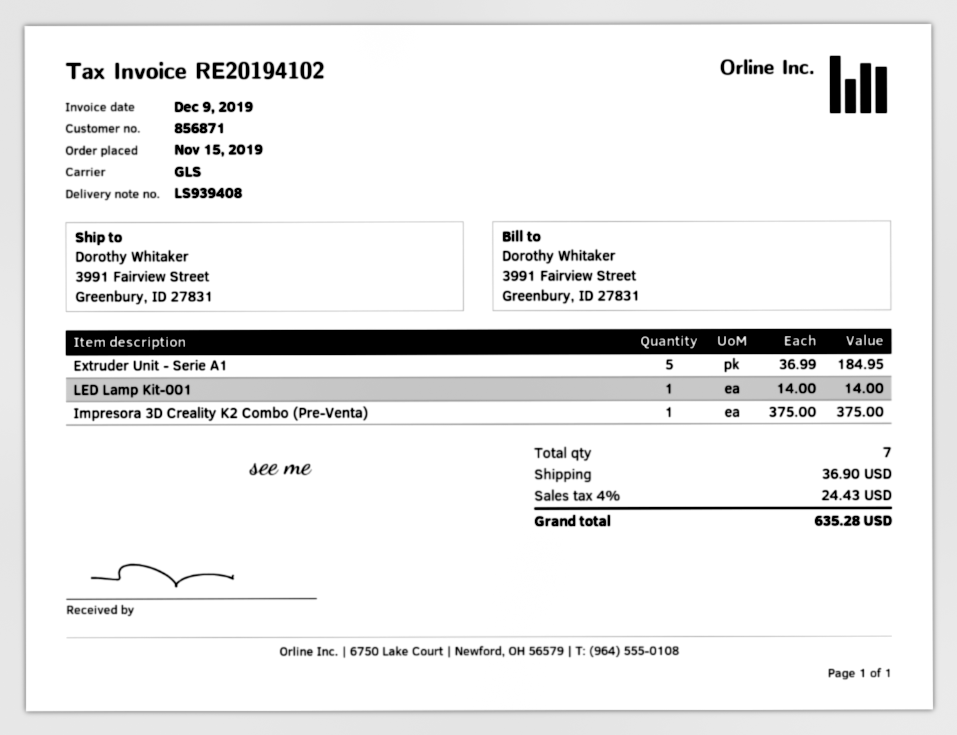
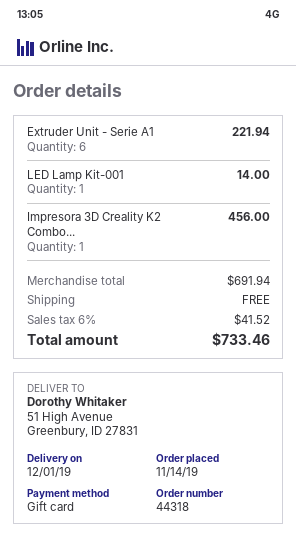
order date: 2019-11-15 -> 2019-11-14
ship to: 3991 Fairview Street, Greenbury, ID 27831 -> 51 High Avenue, Greenbury, ID 27831
Extruder Unit - Serie A1: 5 for 184.95 -> 6 for 221.94
Impresora 3D Creality K2 Combo (Pre-Venta): 1 for 375.00 -> 1 for 456.00
shipping: 36.90 -> 0.00
tax: 4% = 24.43 -> 6% = 41.52
total: 635.28 -> 733.46

